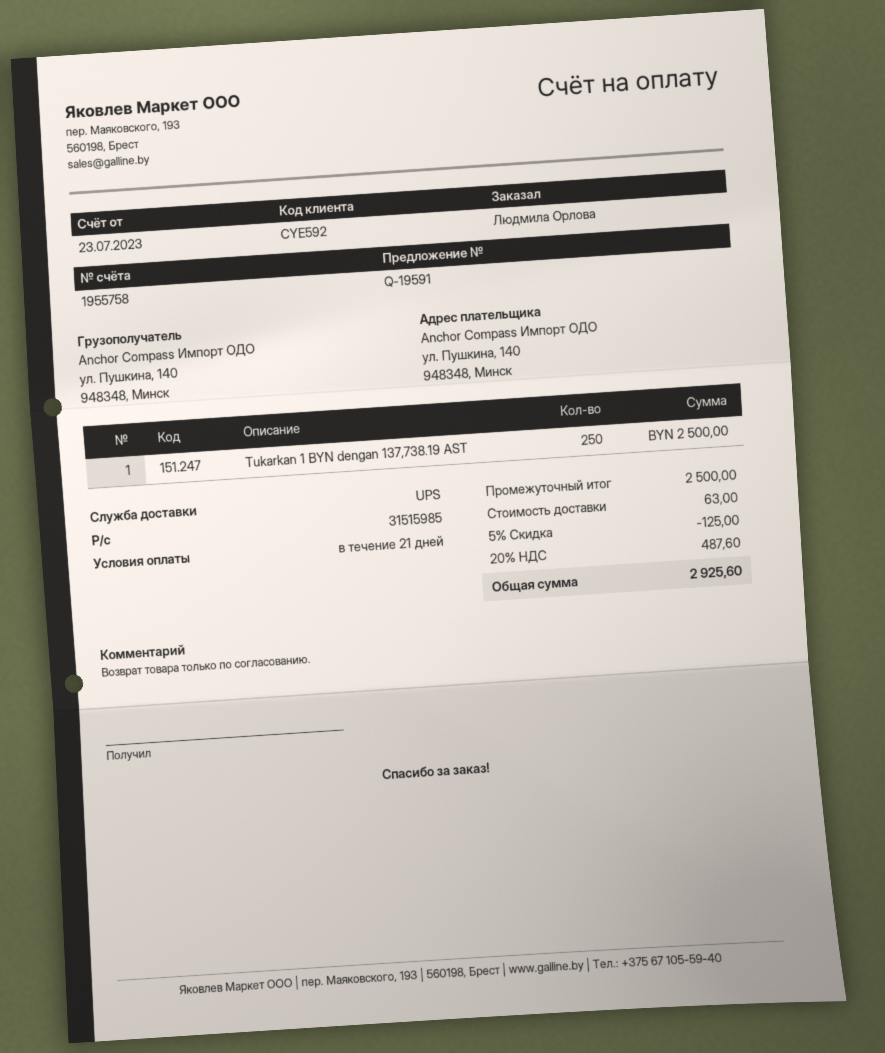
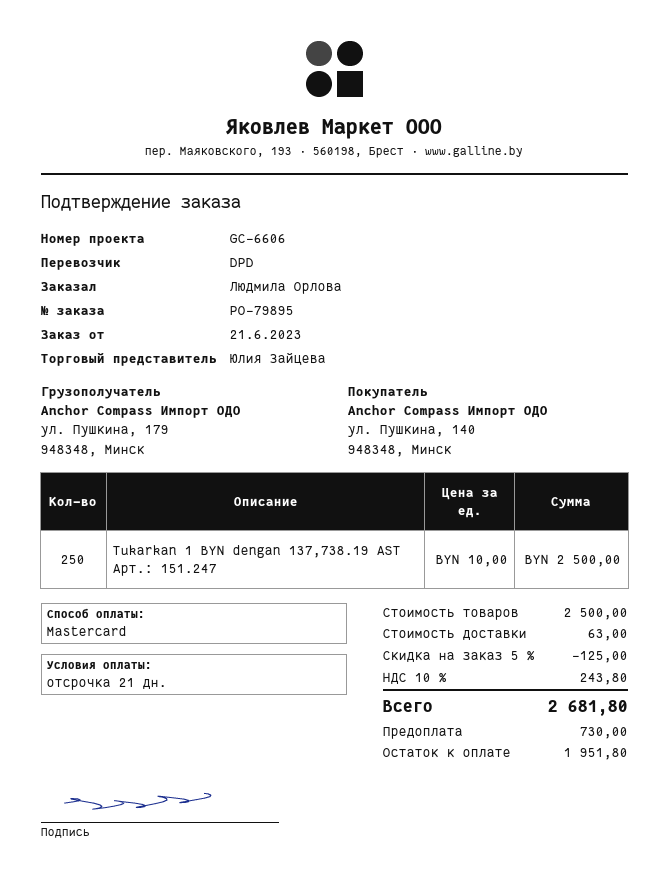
shipping method: UPS -> DPD
ship to: ул. Пушкина, 140, 948348, Минск -> ул. Пушкина, 179, 948348, Минск
tax: 20% = 487.60 -> 10% = 243.80
total: 2925.60 -> 2681.80

